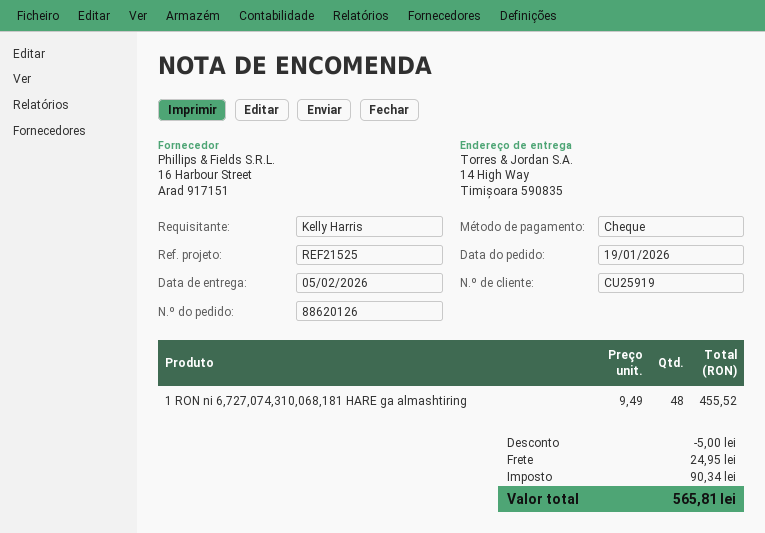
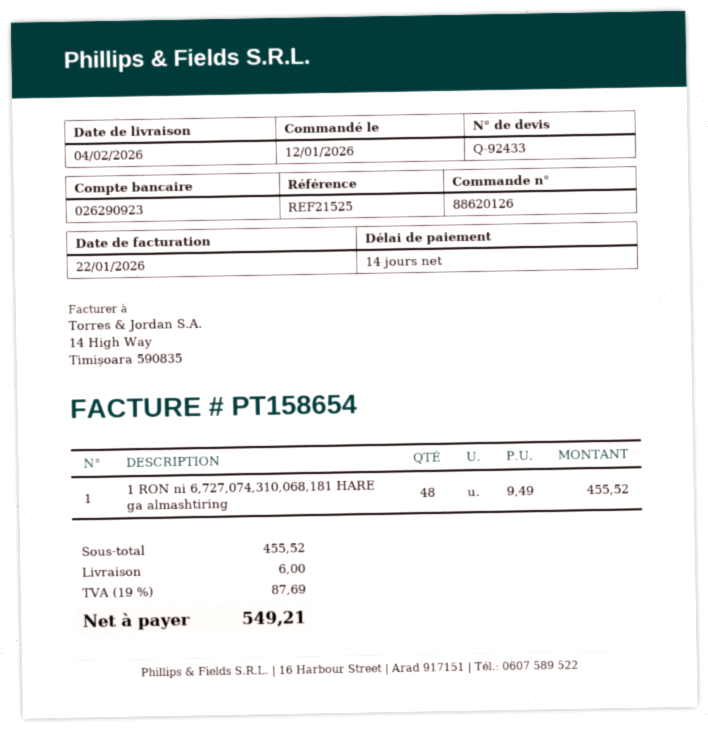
order date: 2026-01-19 -> 2026-01-12
delivery date: 2026-02-05 -> 2026-02-04
discount: 5.00 -> none
shipping: 24.95 -> 6.00
tax: 90.34 -> 87.69
total: 565.81 -> 549.21

